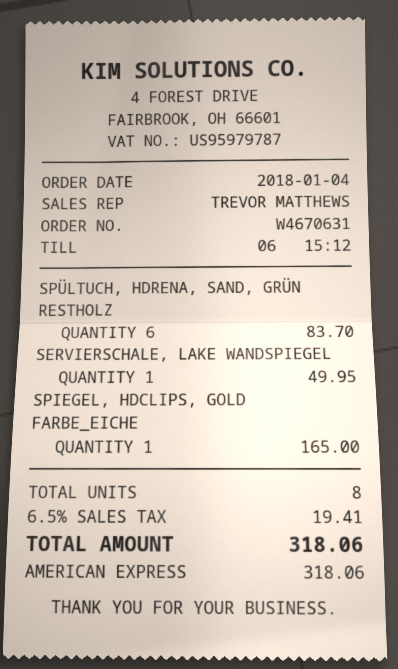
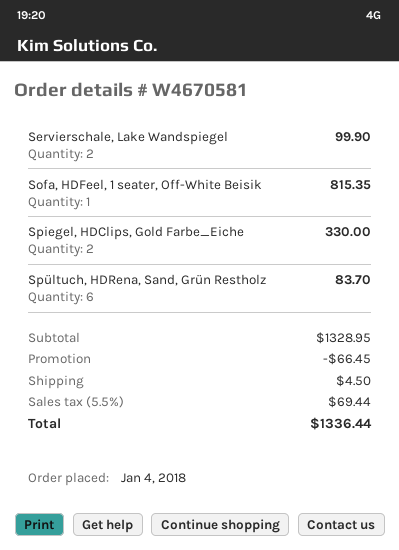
order number: W4670631 -> W4670581
SERVIERSCHALE, LAKE WANDSPIEGEL: 1 for 49.95 -> 2 for 99.90
SPIEGEL, HDCLIPS, GOLD FARBE_EICHE: 1 for 165.00 -> 2 for 330.00
Sofa, HDFeel, 1 seater, Off-White Beisik: none -> 1 for 815.35
discount: none -> 66.45
shipping: none -> 4.50
tax: 6.5% = 19.41 -> 5.5% = 69.44
total: 318.06 -> 1336.44

